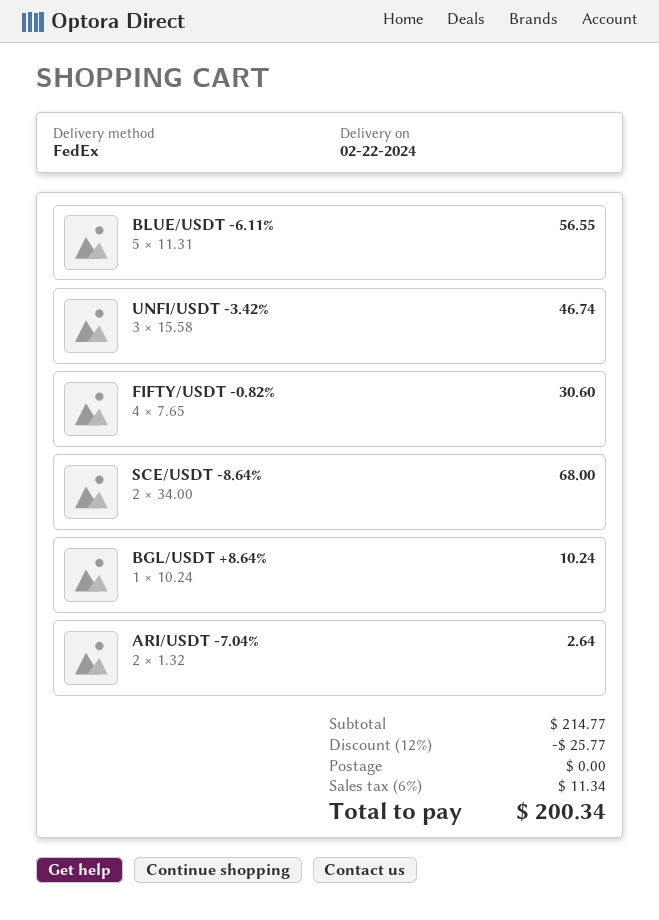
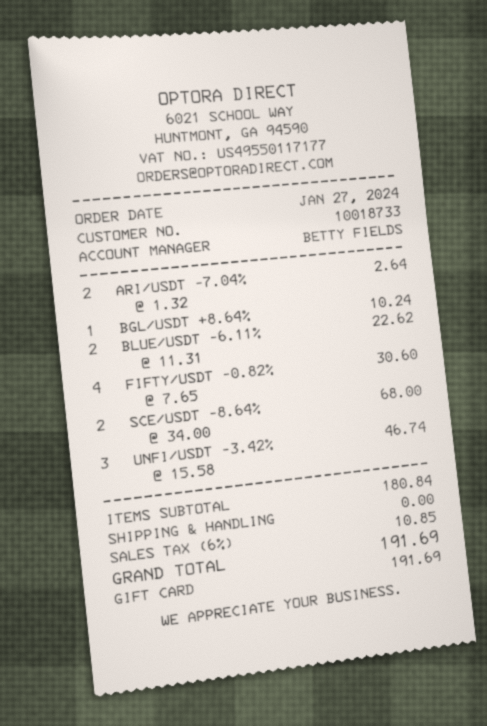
BLUE/USDT -6.11%: 5 x 11.31 = 56.55 -> 2 x 11.31 = 22.62
subtotal: 214.77 -> 180.84
discount: 12% = 25.77 -> none
tax: 6% = 11.34 -> 6% = 10.85
total: 200.34 -> 191.69

